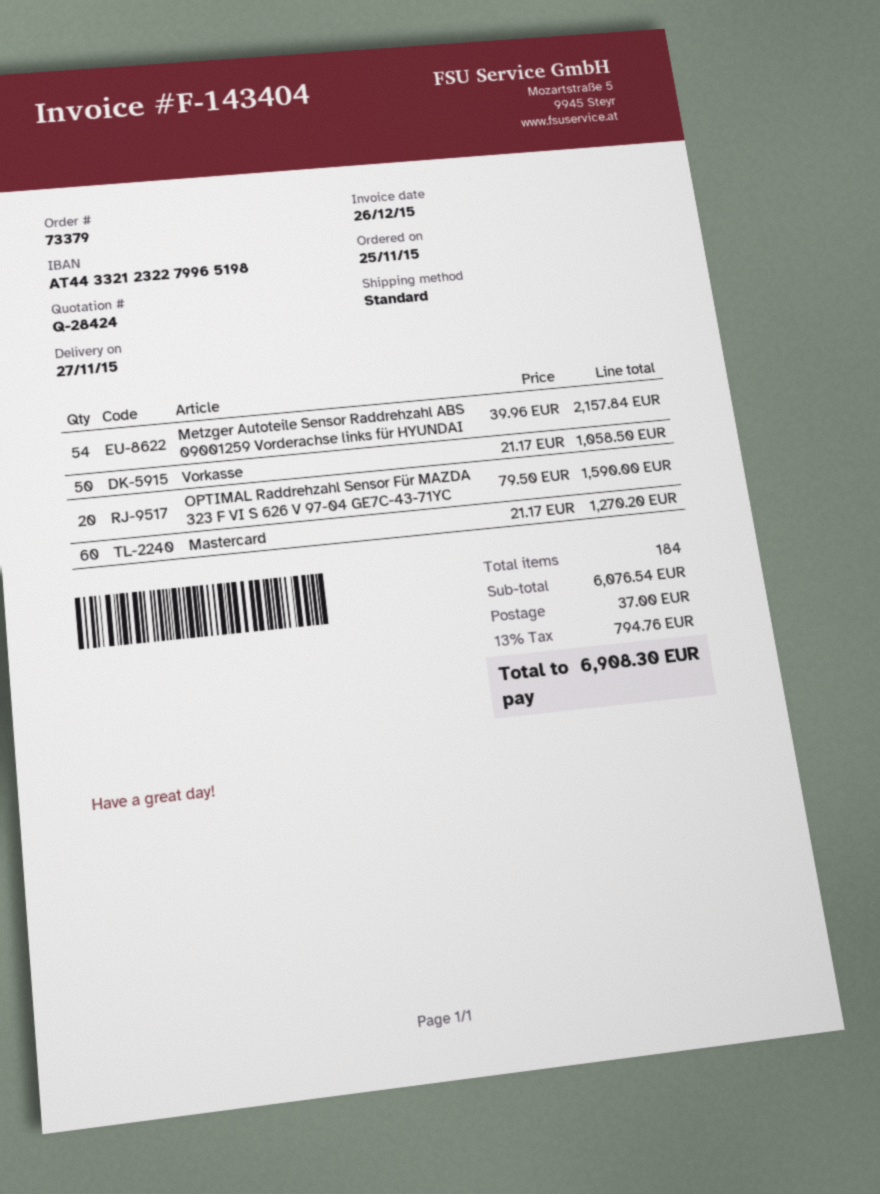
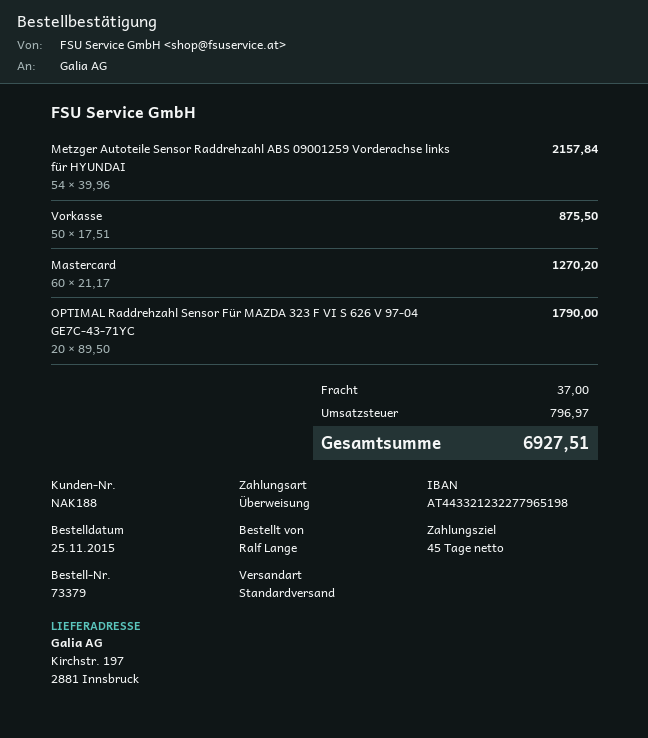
bank account: AT443321232279965198 -> AT443321232277965198
Vorkasse: 50 x 21.17 = 1058.50 -> 50 x 17.51 = 875.50
OPTIMAL Raddrehzahl Sensor Für MAZDA 323 F VI S 626 V 97-04 GE7C-43-71YC: 20 x 79.50 = 1590.00 -> 20 x 89.50 = 1790.00
tax: 794.76 -> 796.97
total: 6908.30 -> 6927.51

